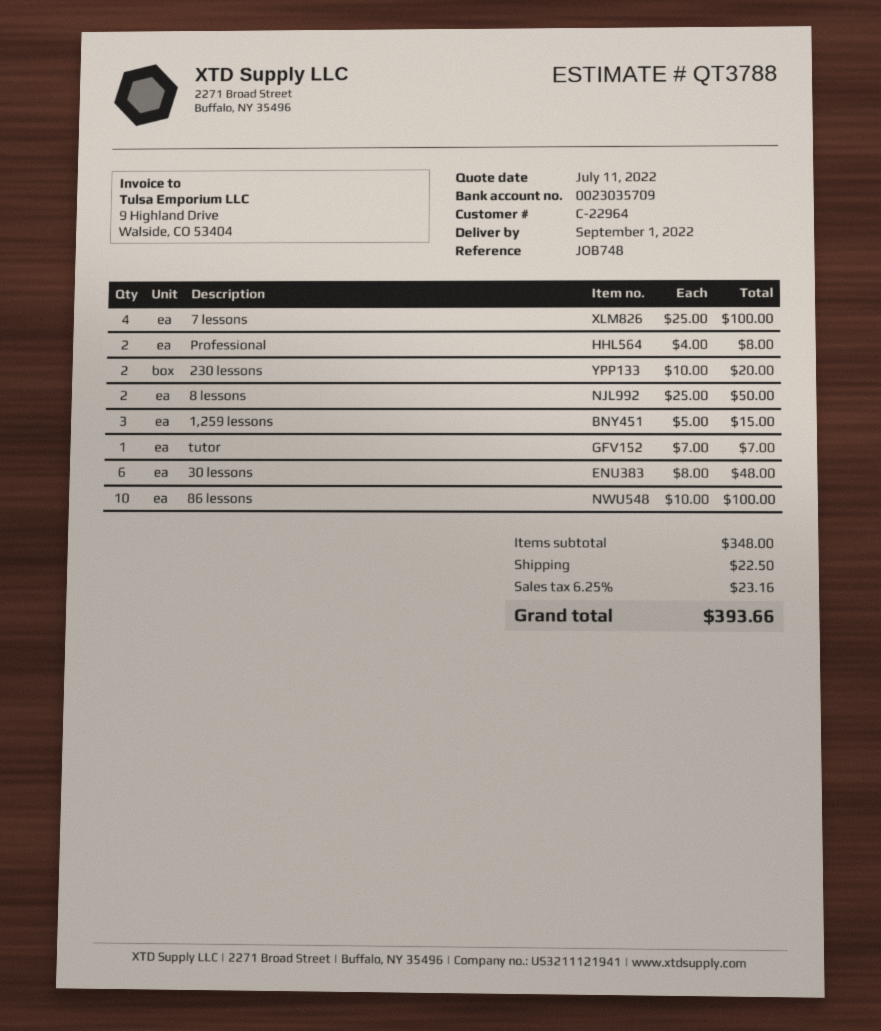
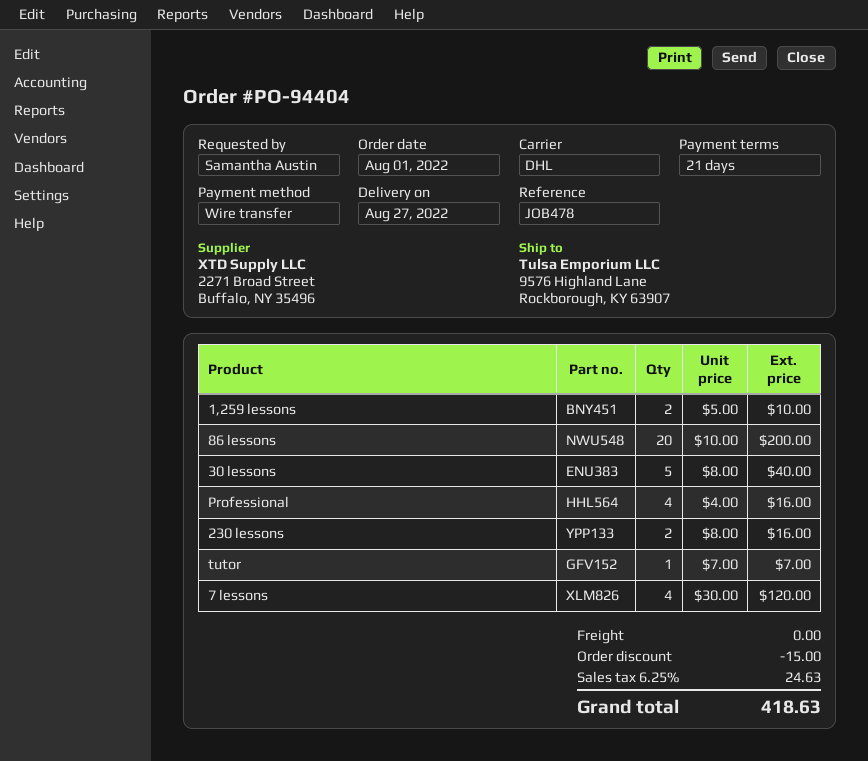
delivery date: 2022-09-01 -> 2022-08-27
reference: JOB748 -> JOB478
7 lessons: 4 x 25.00 = 100.00 -> 4 x 30.00 = 120.00
Professional: 2 x 4.00 = 8.00 -> 4 x 4.00 = 16.00
230 lessons: 2 x 10.00 = 20.00 -> 2 x 8.00 = 16.00
8 lessons: 2 x 25.00 = 50.00 -> none
1,259 lessons: 3 x 5.00 = 15.00 -> 2 x 5.00 = 10.00
30 lessons: 6 x 8.00 = 48.00 -> 5 x 8.00 = 40.00
86 lessons: 10 x 10.00 = 100.00 -> 20 x 10.00 = 200.00
discount: none -> 15.00
shipping: 22.50 -> 0.00
tax: 6.25% = 23.16 -> 6.25% = 24.63
total: 393.66 -> 418.63

